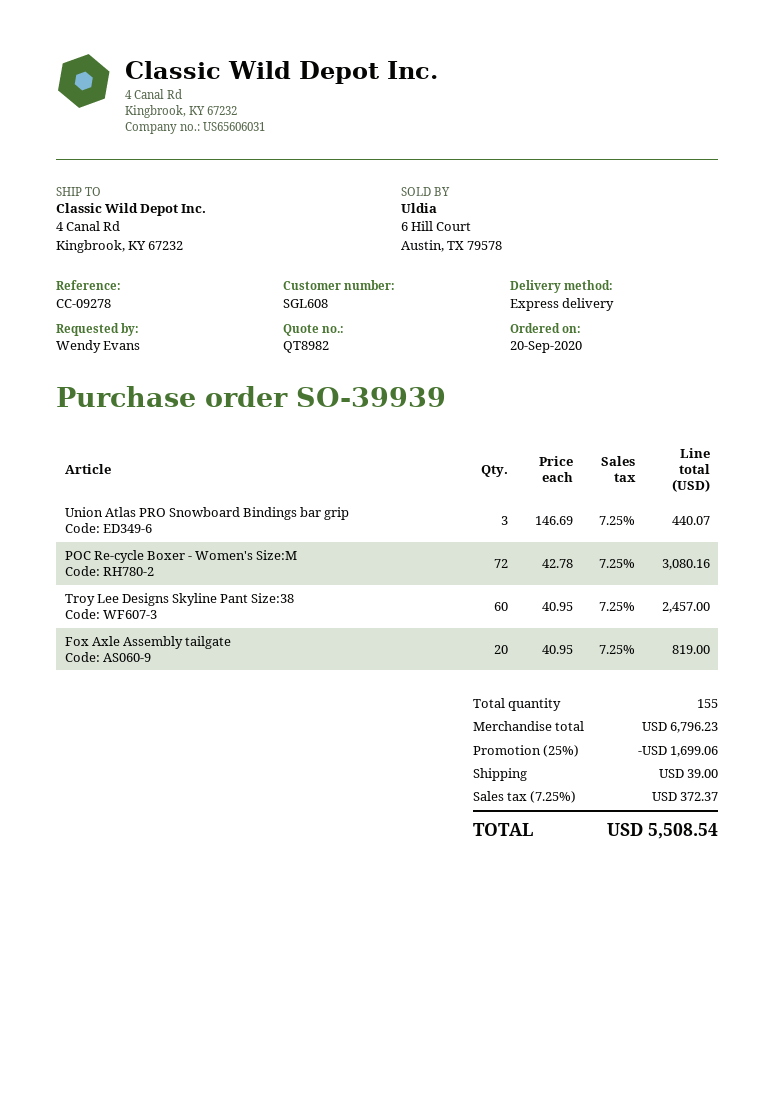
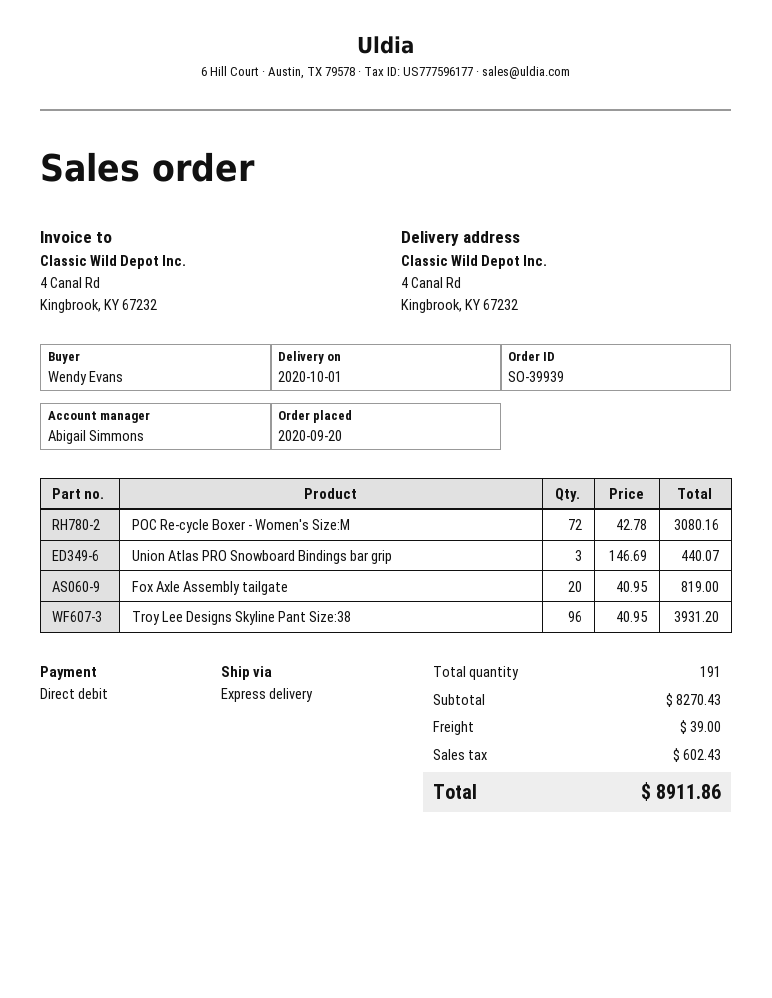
Troy Lee Designs Skyline Pant Size:38: 60 x 40.95 = 2457.00 -> 96 x 40.95 = 3931.20
total quantity: 155 -> 191
subtotal: 6796.23 -> 8270.43
discount: 25% = 1699.06 -> none
tax: 372.37 -> 602.43
total: 5508.54 -> 8911.86

